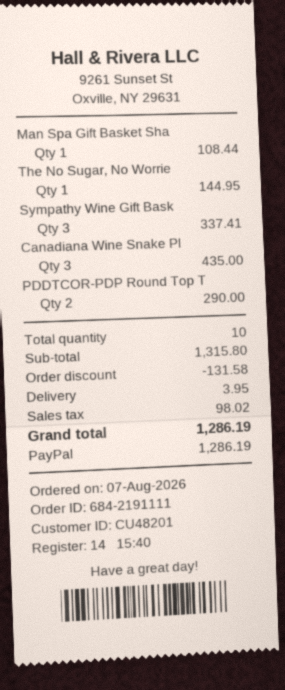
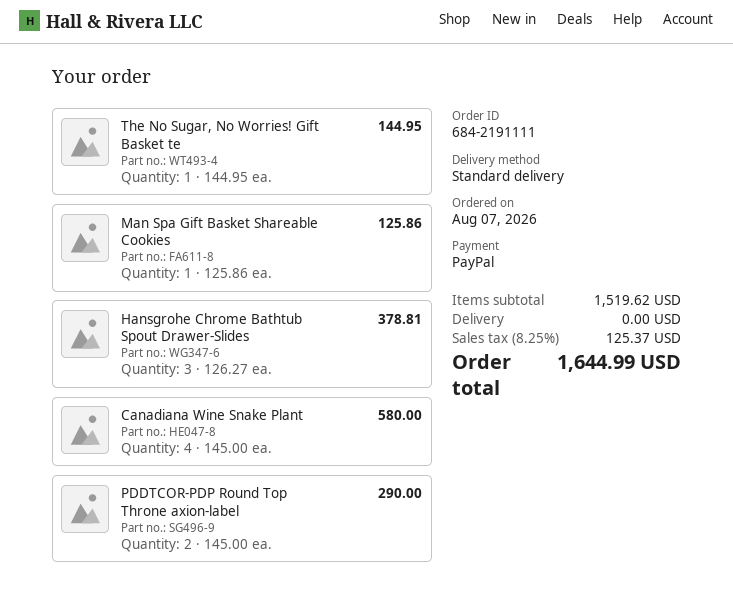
Man Spa Gift Basket Sha: 1 for 108.44 -> 1 for 125.86
Sympathy Wine Gift Bask: 3 for 337.41 -> none
Canadiana Wine Snake Pl: 3 for 435.00 -> 4 for 580.00
Hansgrohe Chrome Bathtub Spout Drawer-Slides: none -> 3 for 378.81
subtotal: 1315.80 -> 1519.62
discount: 131.58 -> none
shipping: 3.95 -> 0.00
tax: 98.02 -> 125.37
total: 1286.19 -> 1644.99

